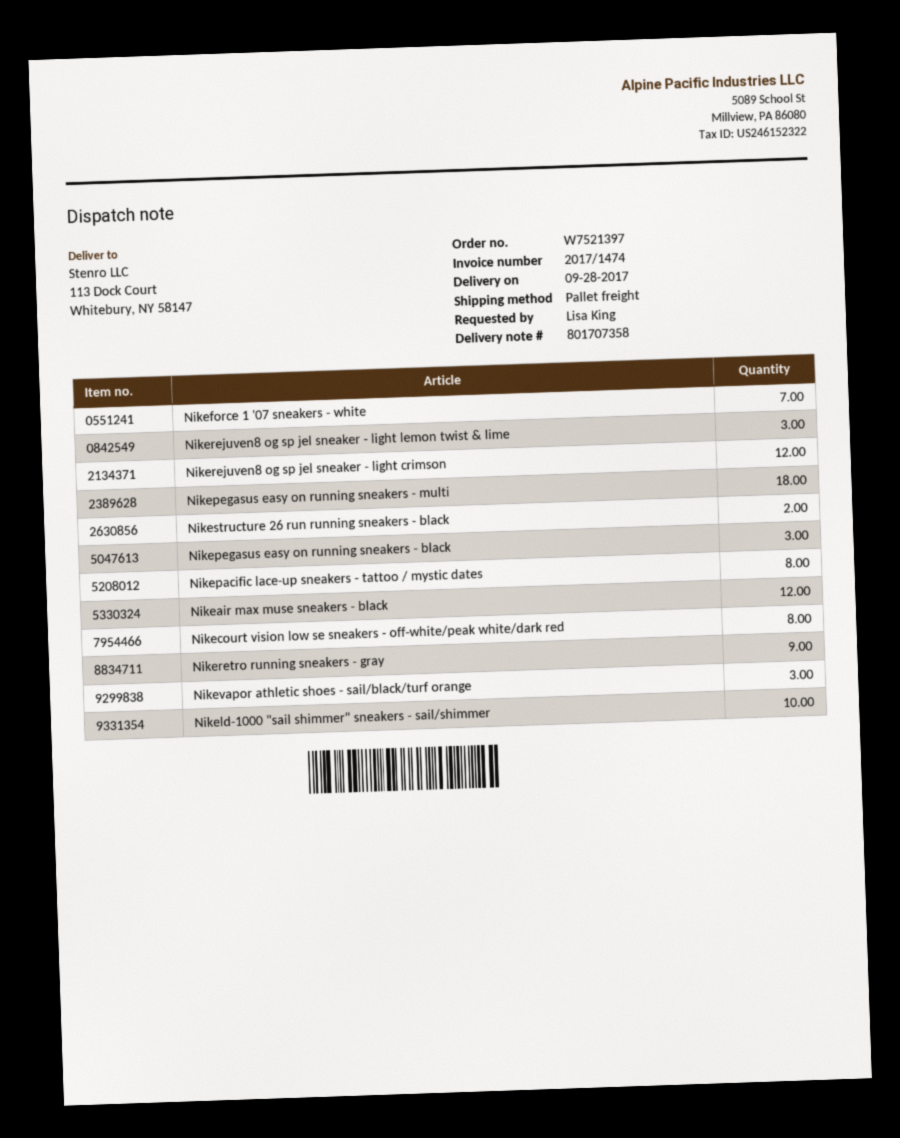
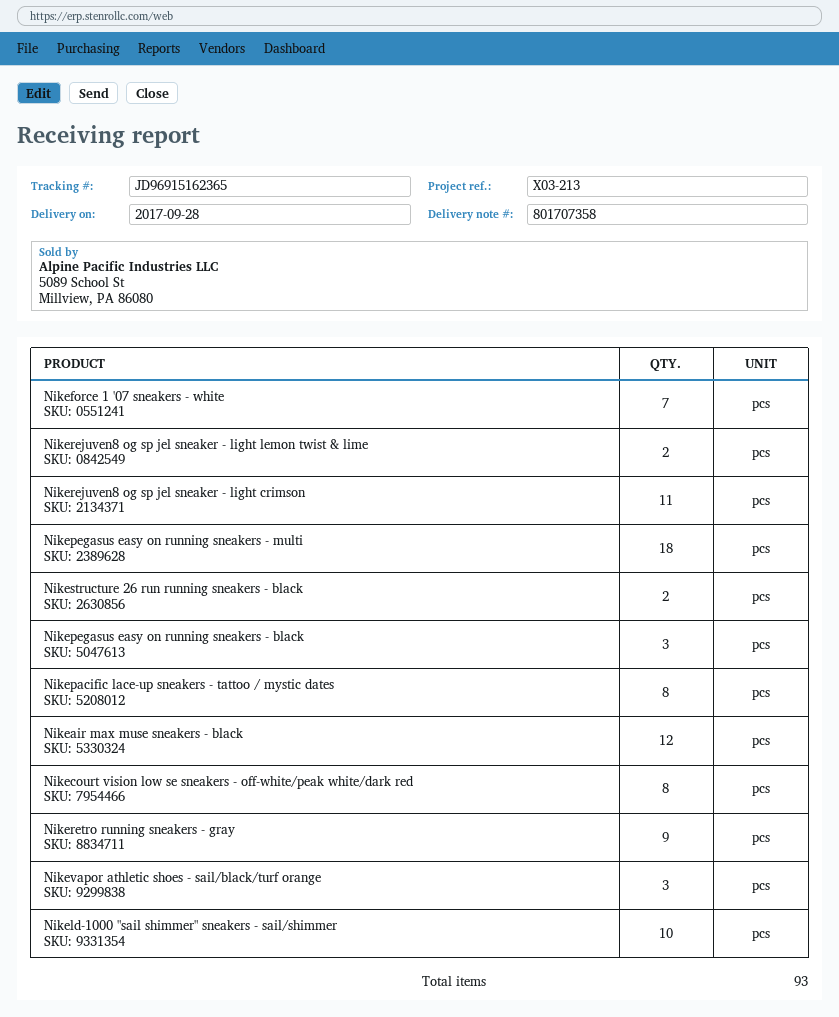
Nikerejuven8 og sp jel sneaker - light lemon twist & lime: 3 -> 2
Nikerejuven8 og sp jel sneaker - light crimson: 12 -> 11

